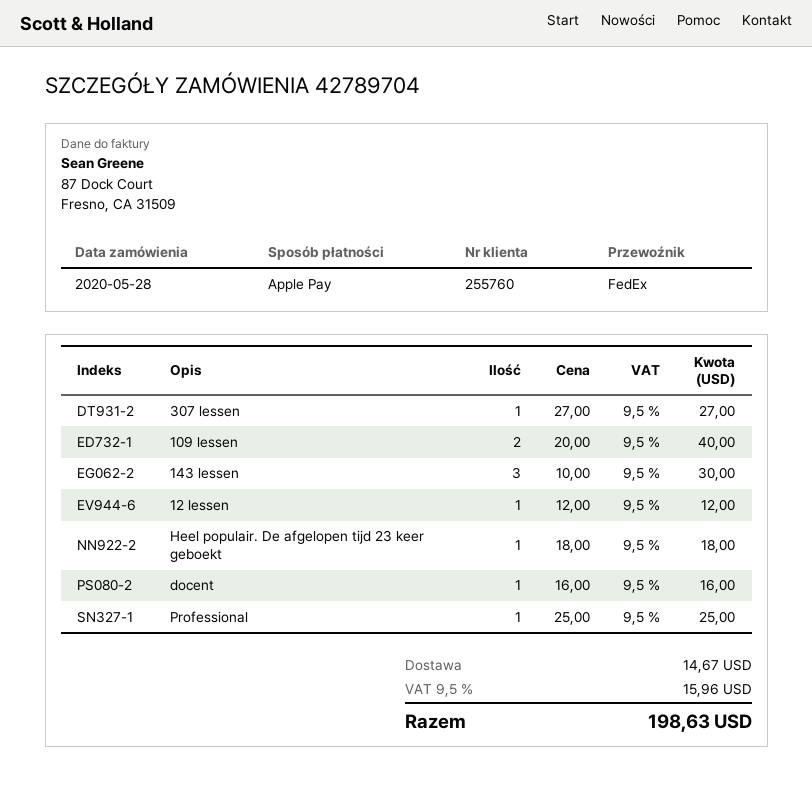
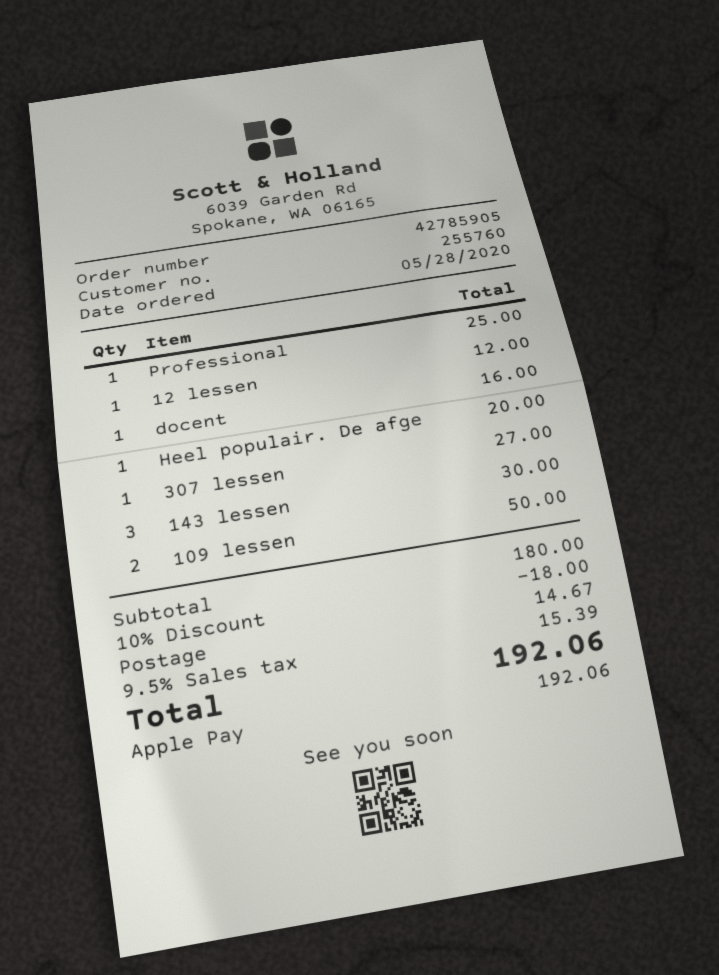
order number: 42789704 -> 42785905
109 lessen: 2 for 40.00 -> 2 for 50.00
Heel populair. De afgelopen tijd 23 keer geboekt: 1 for 18.00 -> 1 for 20.00
discount: none -> 10% = 18.00
tax: 9.5% = 15.96 -> 9.5% = 15.39
total: 198.63 -> 192.06

